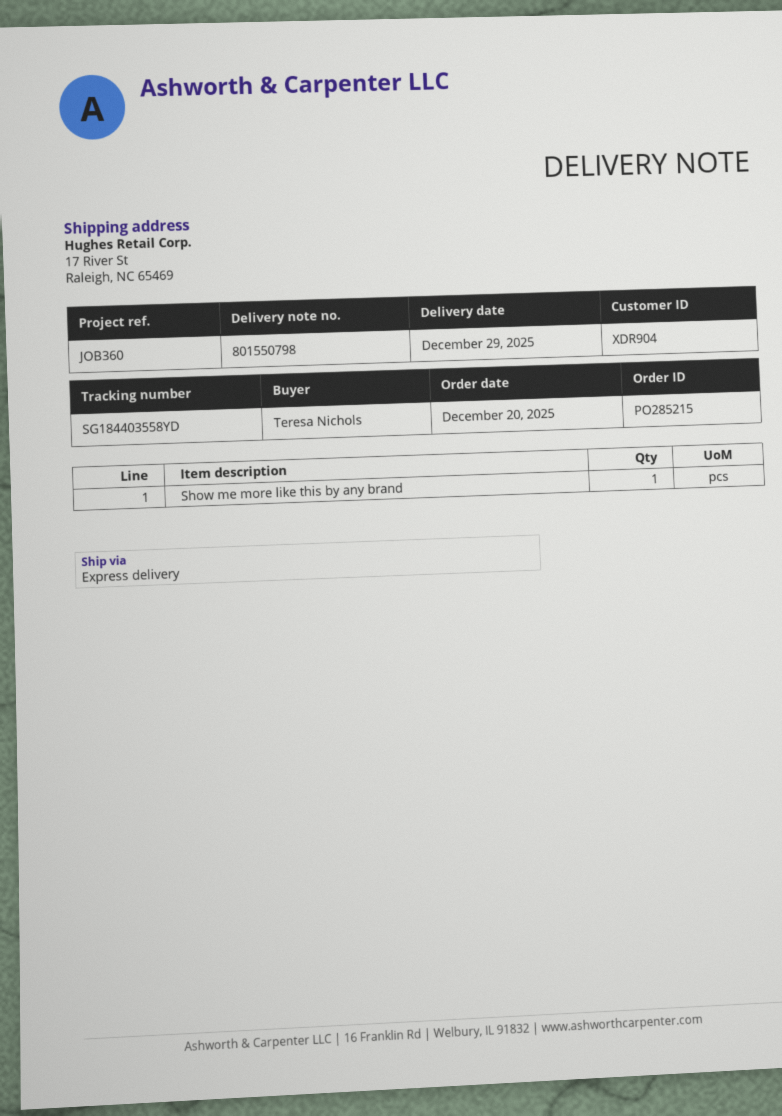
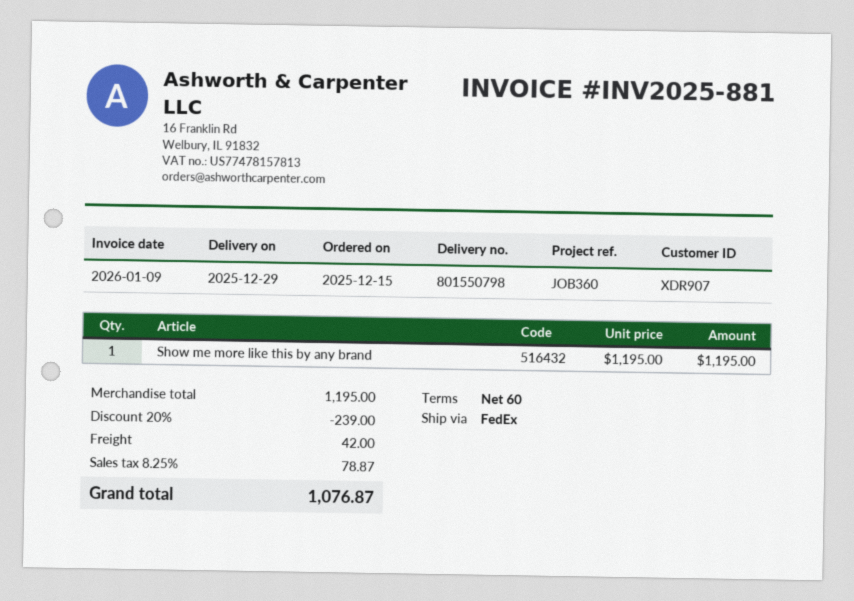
order date: 2025-12-20 -> 2025-12-15
customer number: XDR904 -> XDR907
shipping method: express -> FedEx

